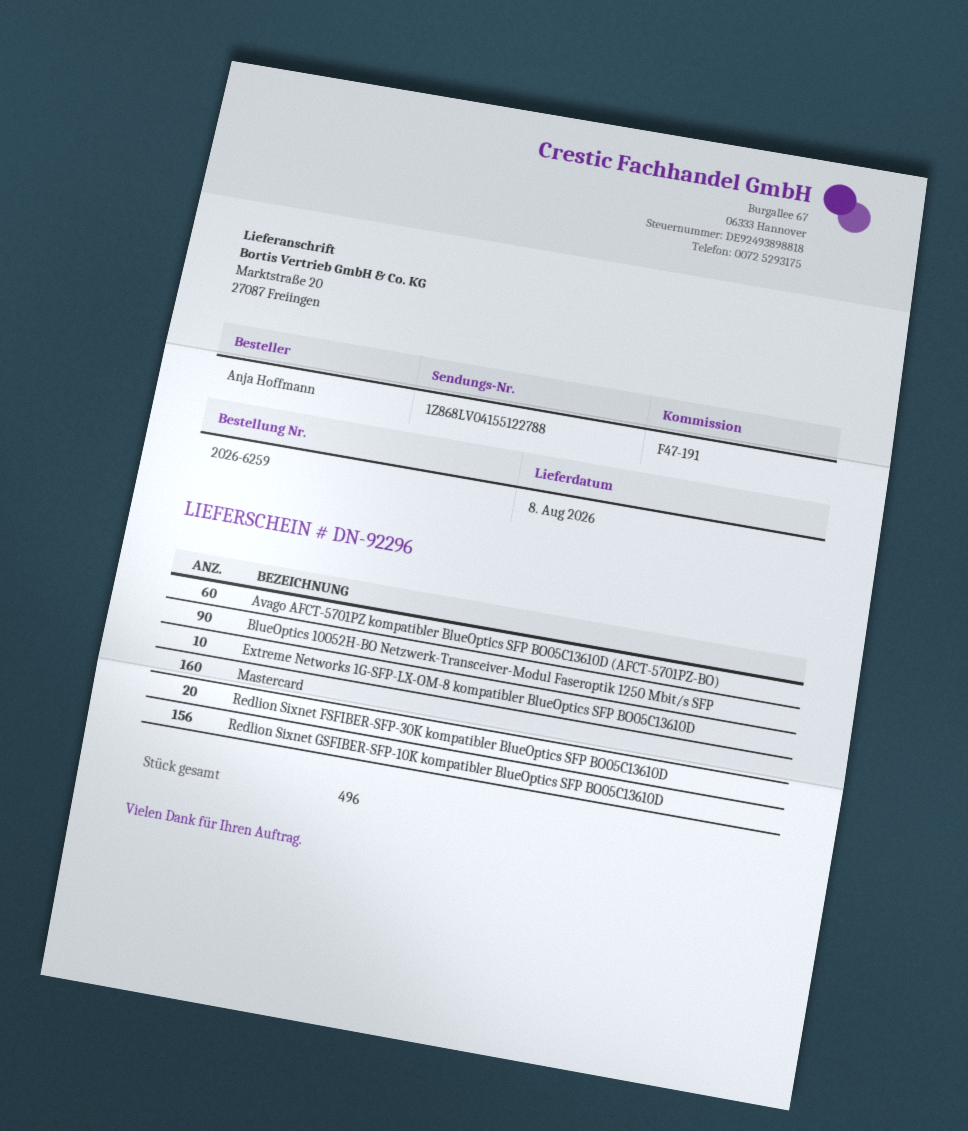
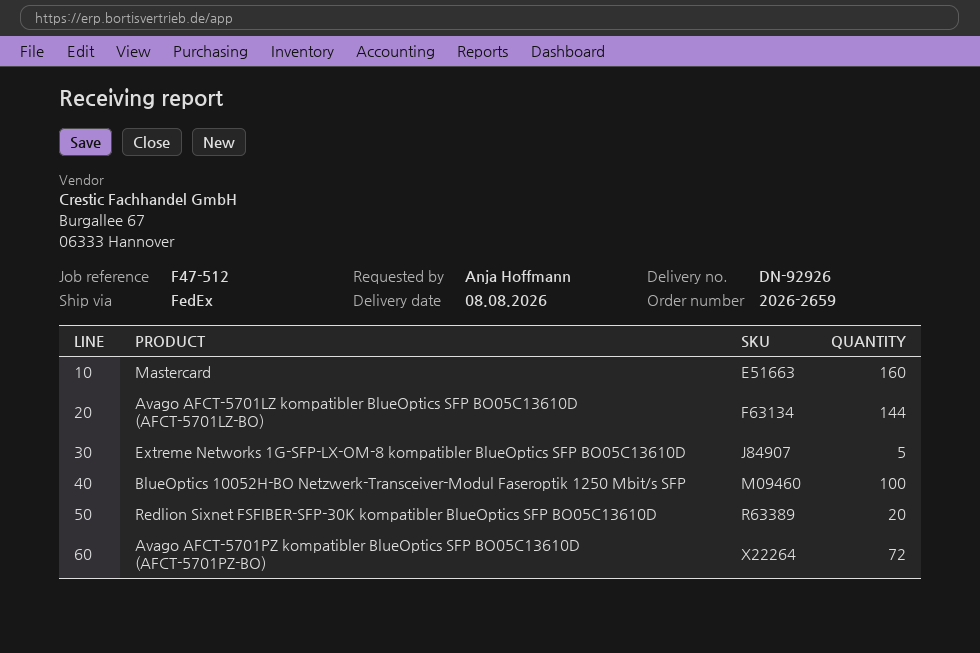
order number: 2026-6259 -> 2026-2659
delivery note number: DN-92296 -> DN-92926
reference: F47-191 -> F47-512
Avago AFCT-5701PZ kompatibler BlueOptics SFP BO05C13610D (AFCT-5701PZ-BO): 60 -> 72
BlueOptics 10052H-BO Netzwerk-Transceiver-Modul Faseroptik 1250 Mbit/s SFP: 90 -> 100
Extreme Networks 1G-SFP-LX-OM-8 kompatibler BlueOptics SFP BO05C13610D: 10 -> 5
Redlion Sixnet GSFIBER-SFP-10K kompatibler BlueOptics SFP BO05C13610D: 156 -> none
Avago AFCT-5701LZ kompatibler BlueOptics SFP BO05C13610D (AFCT-5701LZ-BO): none -> 144

